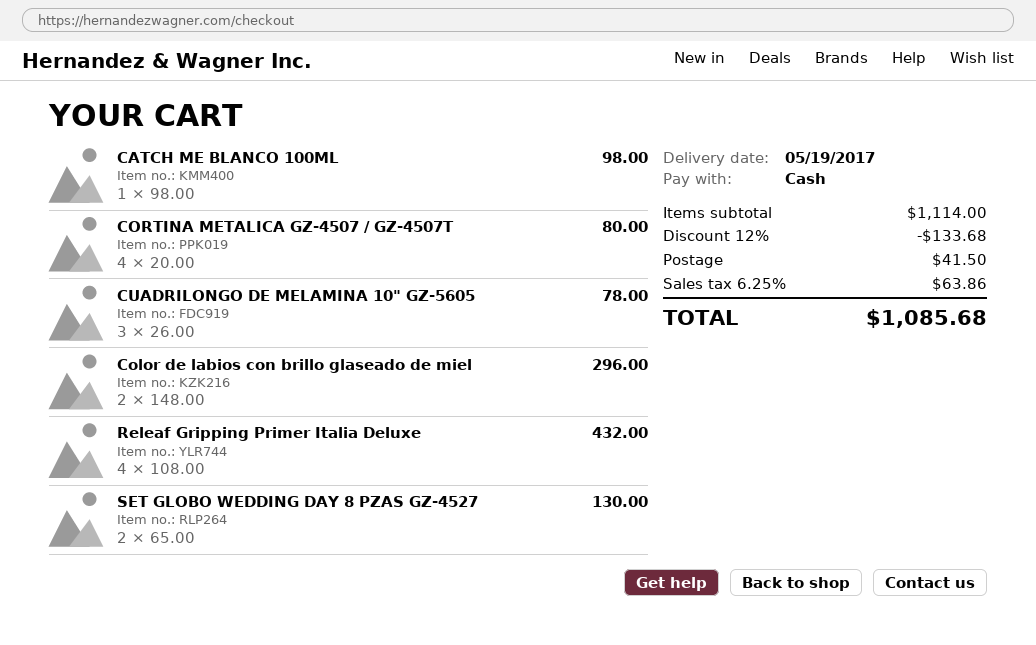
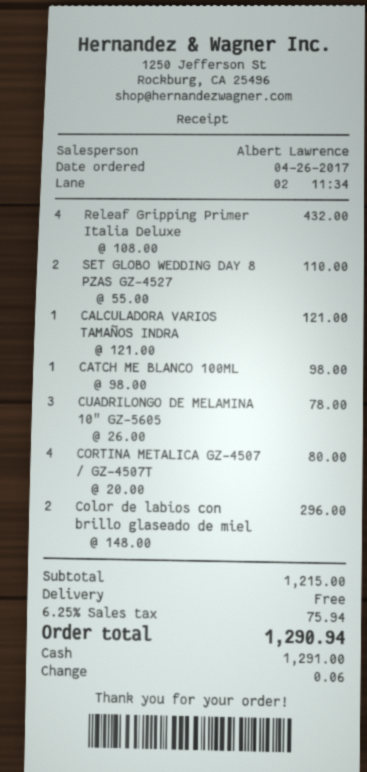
SET GLOBO WEDDING DAY 8 PZAS GZ-4527: 2 x 65.00 = 130.00 -> 2 x 55.00 = 110.00
CALCULADORA VARIOS TAMAÑOS INDRA: none -> 1 x 121.00 = 121.00
subtotal: 1114.00 -> 1215.00
discount: 12% = 133.68 -> none
shipping: 41.50 -> 0.00
tax: 6.25% = 63.86 -> 6.25% = 75.94
total: 1085.68 -> 1290.94

